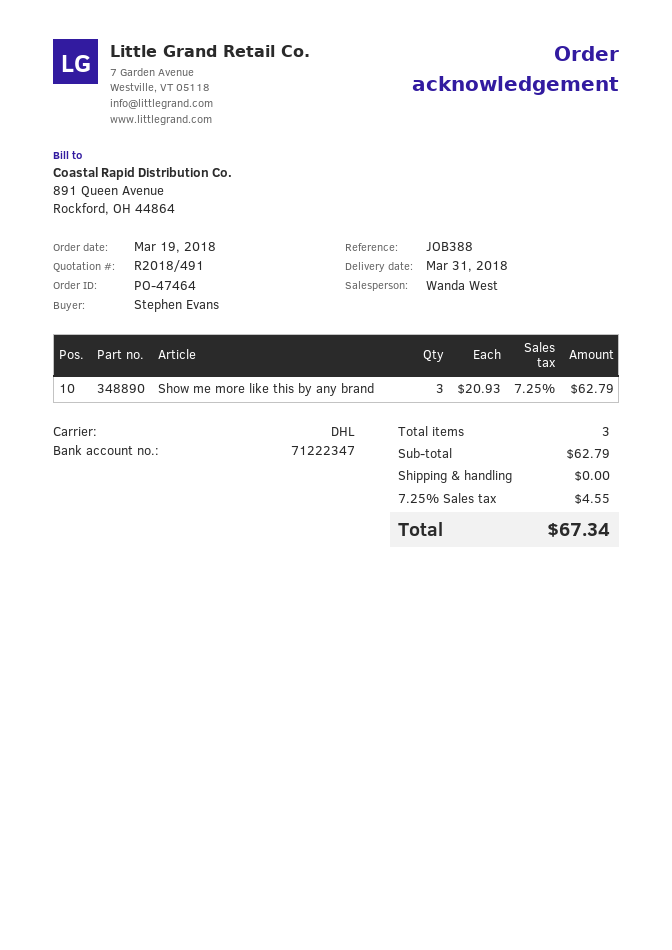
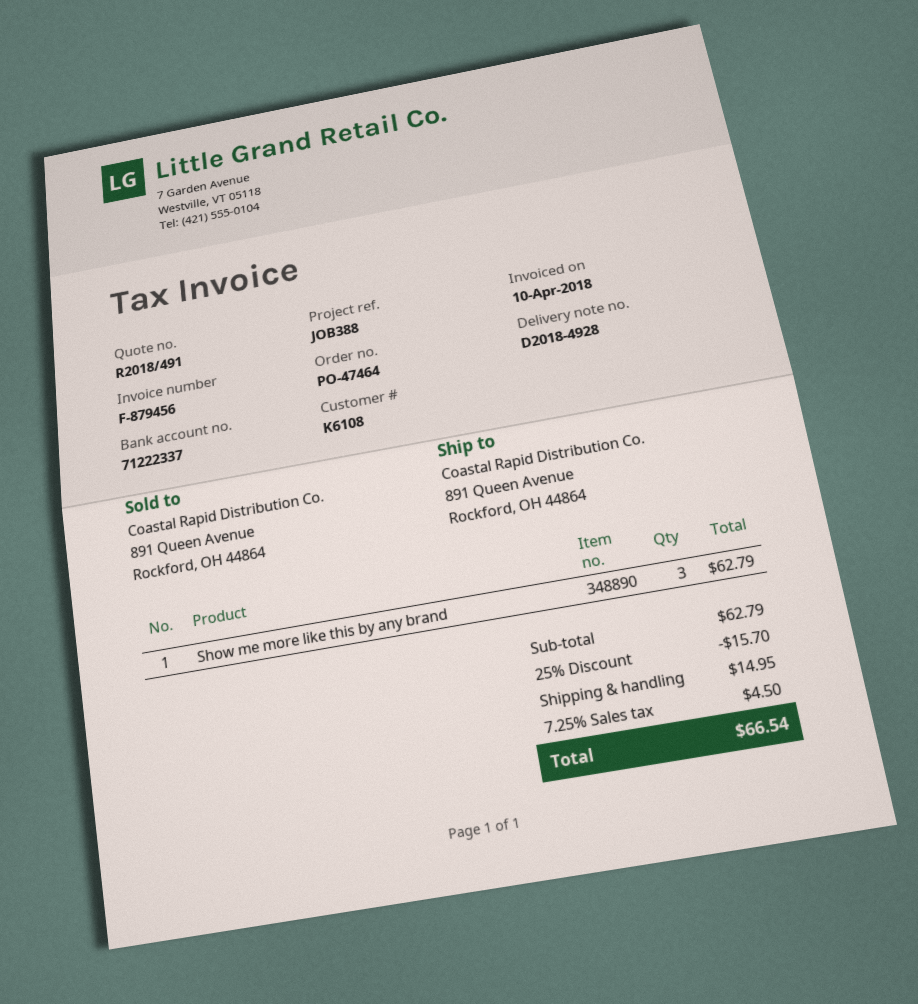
bank account: 71222347 -> 71222337
discount: none -> 25% = 15.70
shipping: 0.00 -> 14.95
tax: 7.25% = 4.55 -> 7.25% = 4.50
total: 67.34 -> 66.54

